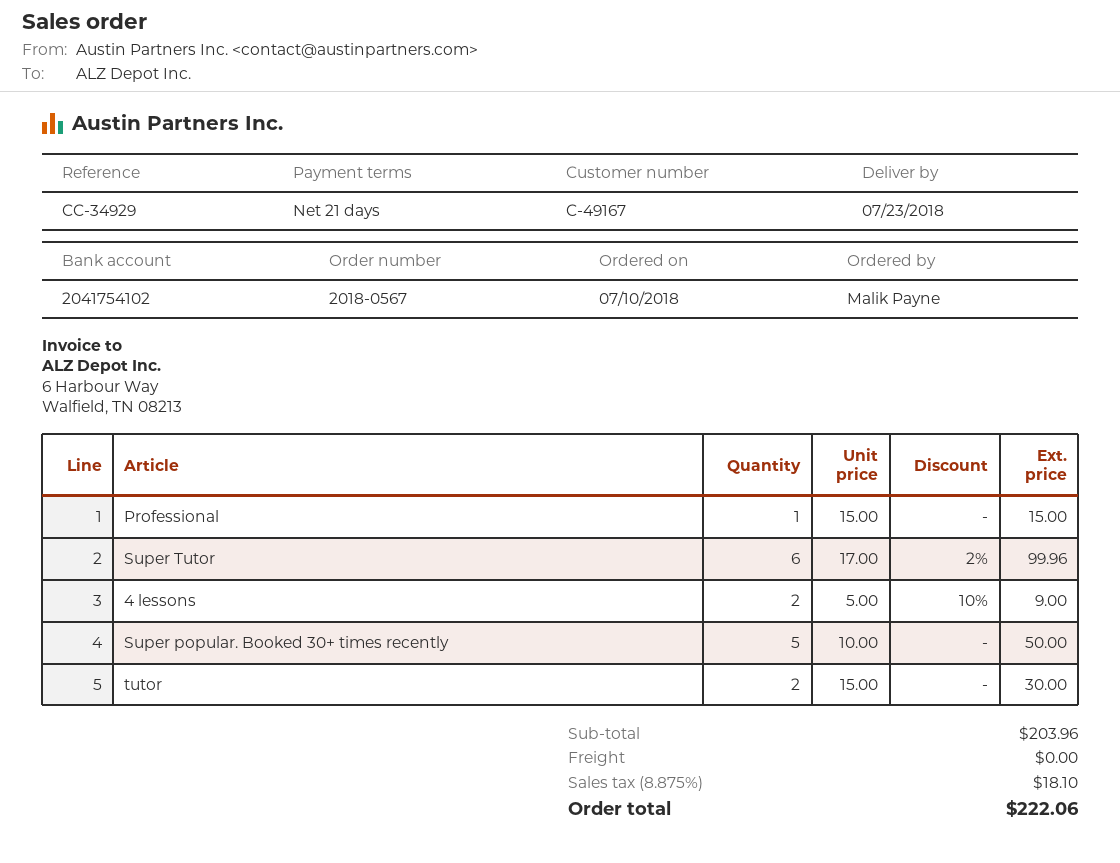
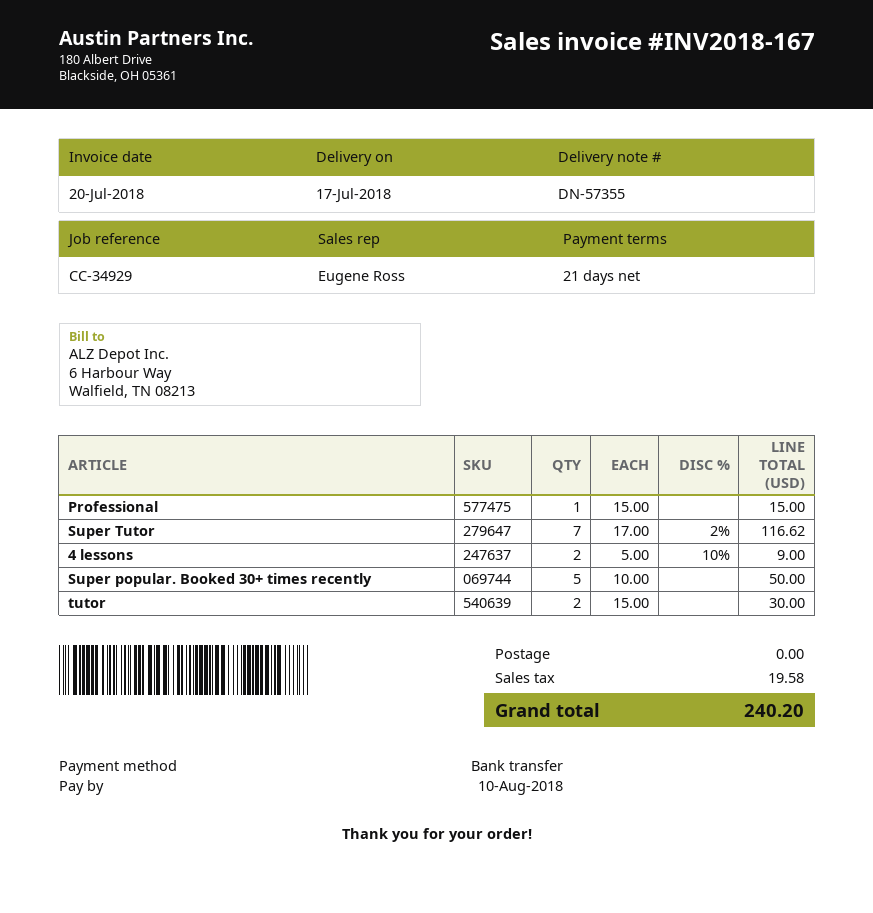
delivery date: 2018-07-23 -> 2018-07-17
Super Tutor: 6 x 17.00 - 2% = 99.96 -> 7 x 17.00 - 2% = 116.62
tax: 18.10 -> 19.58
total: 222.06 -> 240.20

